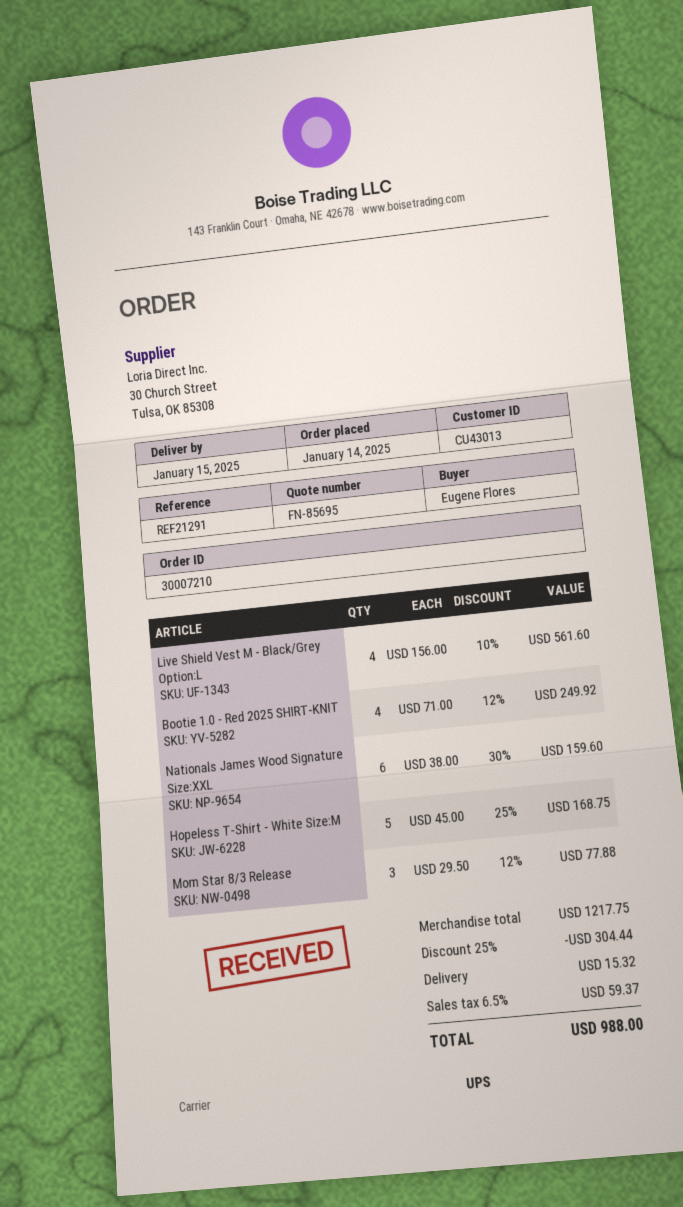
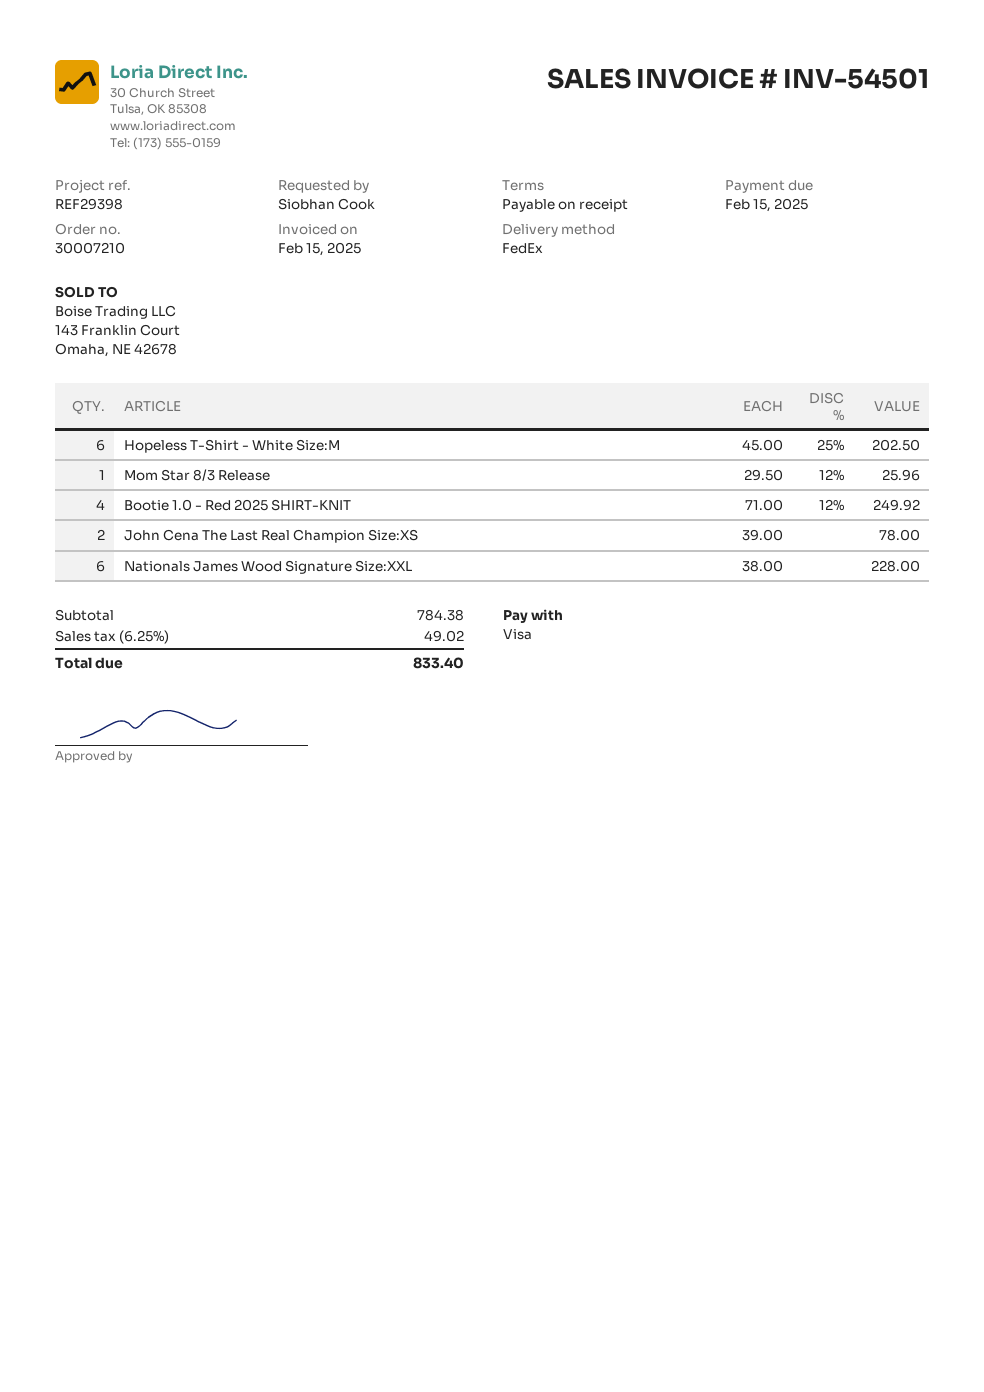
reference: REF21291 -> REF29398
ordered by: Eugene Flores -> Siobhan Cook
shipping method: UPS -> FedEx
Live Shield Vest M - Black/Grey Option:L: 4 x 156.00 - 10% = 561.60 -> none
Nationals James Wood Signature Size:XXL: 6 x 38.00 - 30% = 159.60 -> 6 x 38.00 = 228.00
Hopeless T-Shirt - White Size:M: 5 x 45.00 - 25% = 168.75 -> 6 x 45.00 - 25% = 202.50
Mom Star 8/3 Release: 3 x 29.50 - 12% = 77.88 -> 1 x 29.50 - 12% = 25.96
John Cena The Last Real Champion Size:XS: none -> 2 x 39.00 = 78.00
subtotal: 1217.75 -> 784.38
discount: 25% = 304.44 -> none
shipping: 15.32 -> none
tax: 6.5% = 59.37 -> 6.25% = 49.02
total: 988.00 -> 833.40

